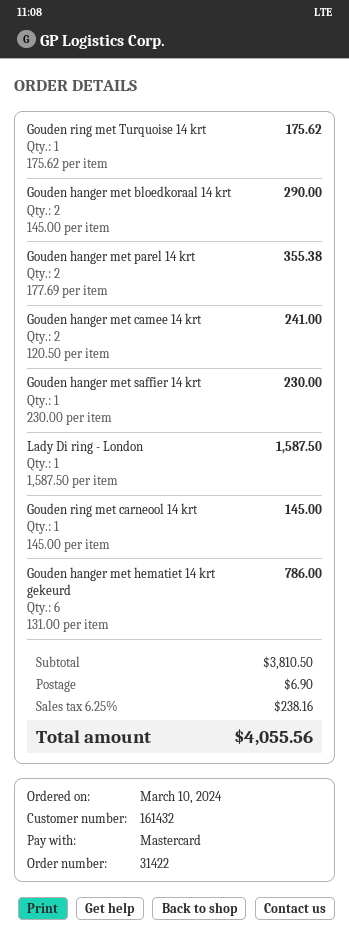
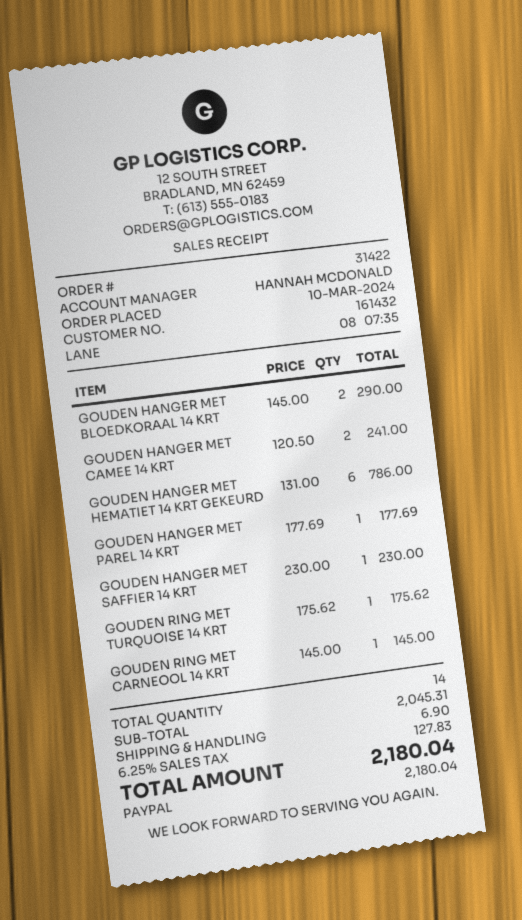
payment method: Mastercard -> PayPal
Gouden hanger met parel 14 krt: 2 x 177.69 = 355.38 -> 1 x 177.69 = 177.69
Lady Di ring - London: 1 x 1587.50 = 1587.50 -> none
subtotal: 3810.50 -> 2045.31
tax: 6.25% = 238.16 -> 6.25% = 127.83
total: 4055.56 -> 2180.04

